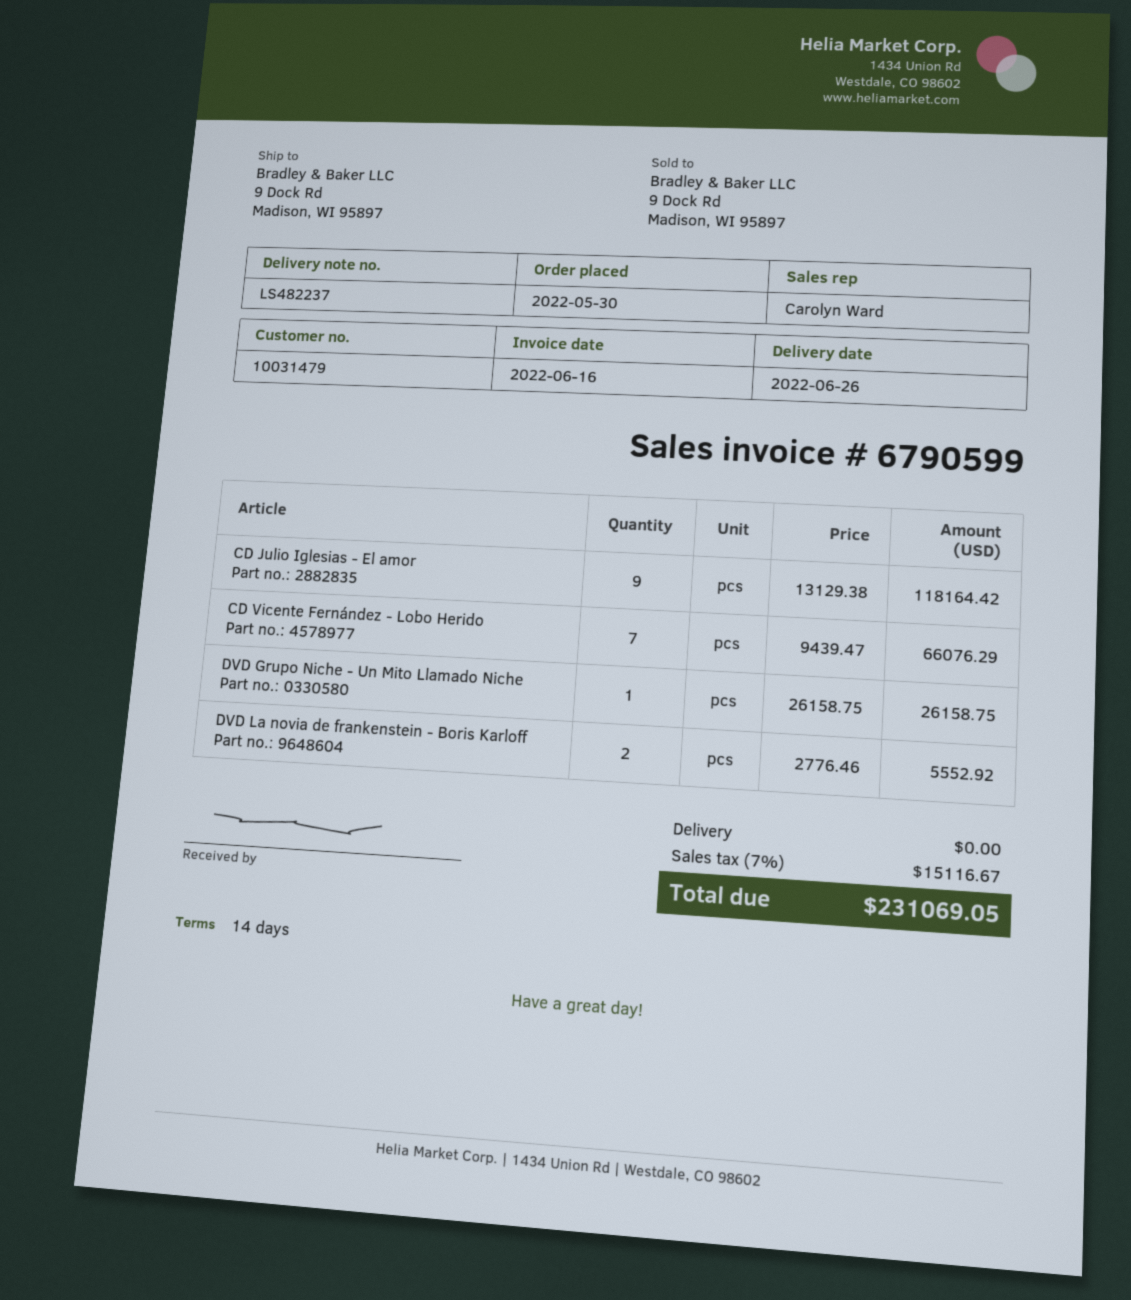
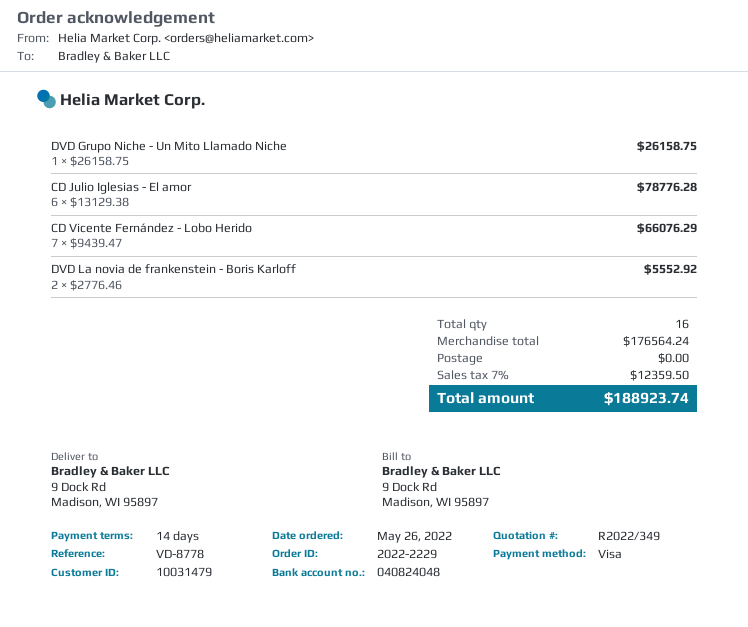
order date: 2022-05-30 -> 2022-05-26
CD Julio Iglesias - El amor: 9 x 13129.38 = 118164.42 -> 6 x 13129.38 = 78776.28
tax: 7% = 15116.67 -> 7% = 12359.50
total: 231069.05 -> 188923.74

